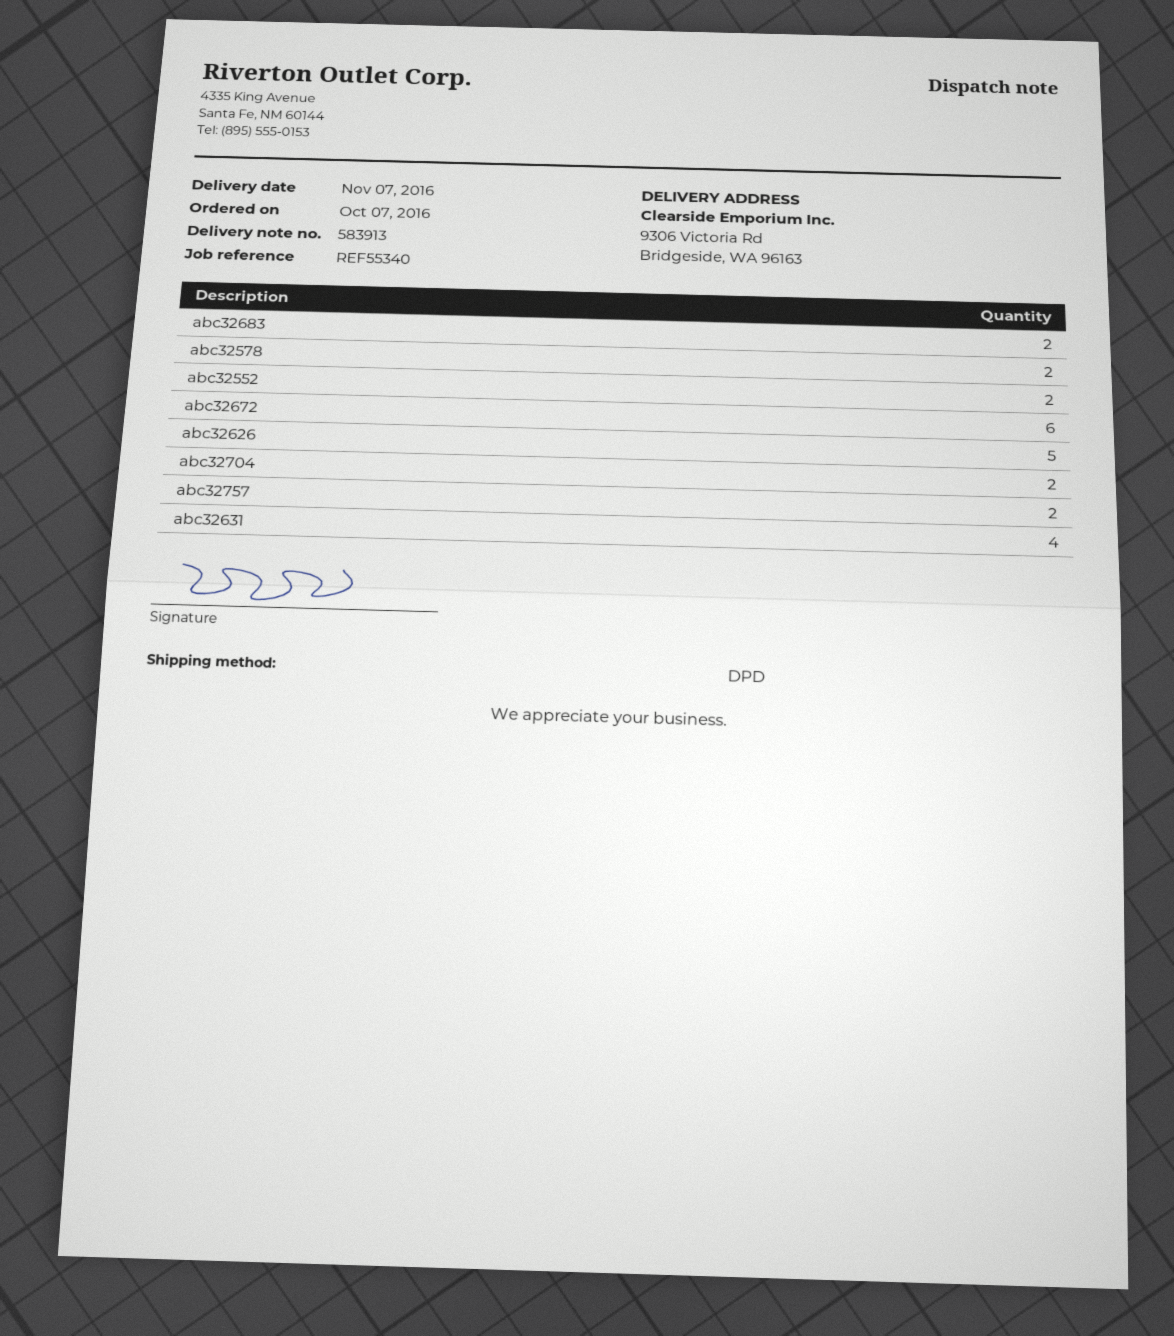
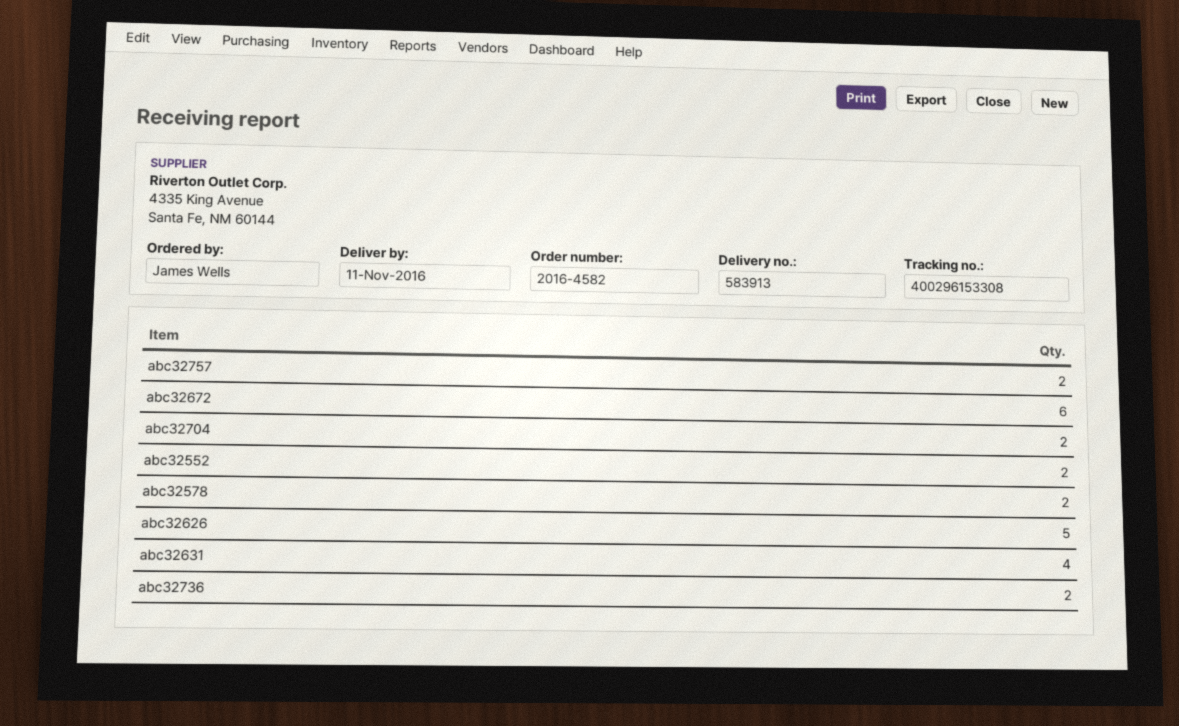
delivery date: 2016-11-07 -> 2016-11-11
abc32683: 2 -> none
abc32736: none -> 2

